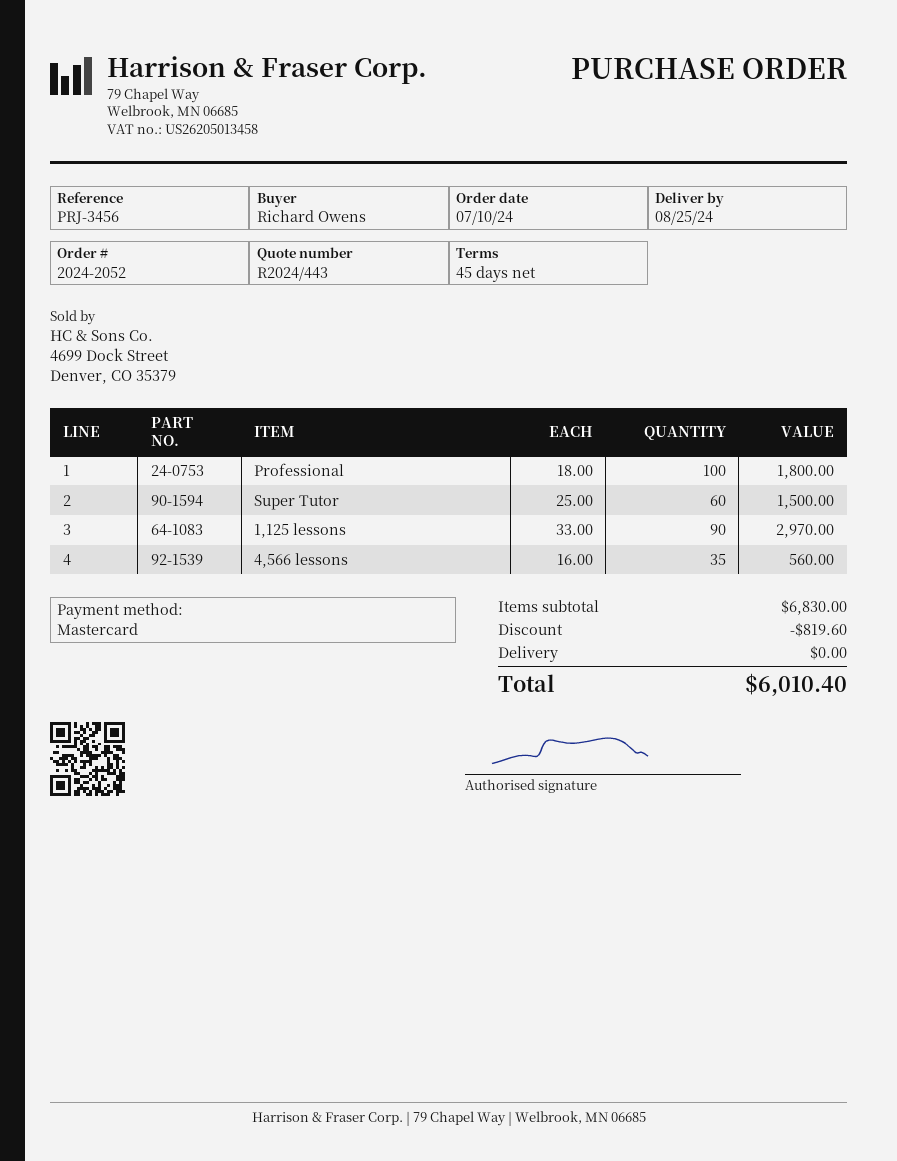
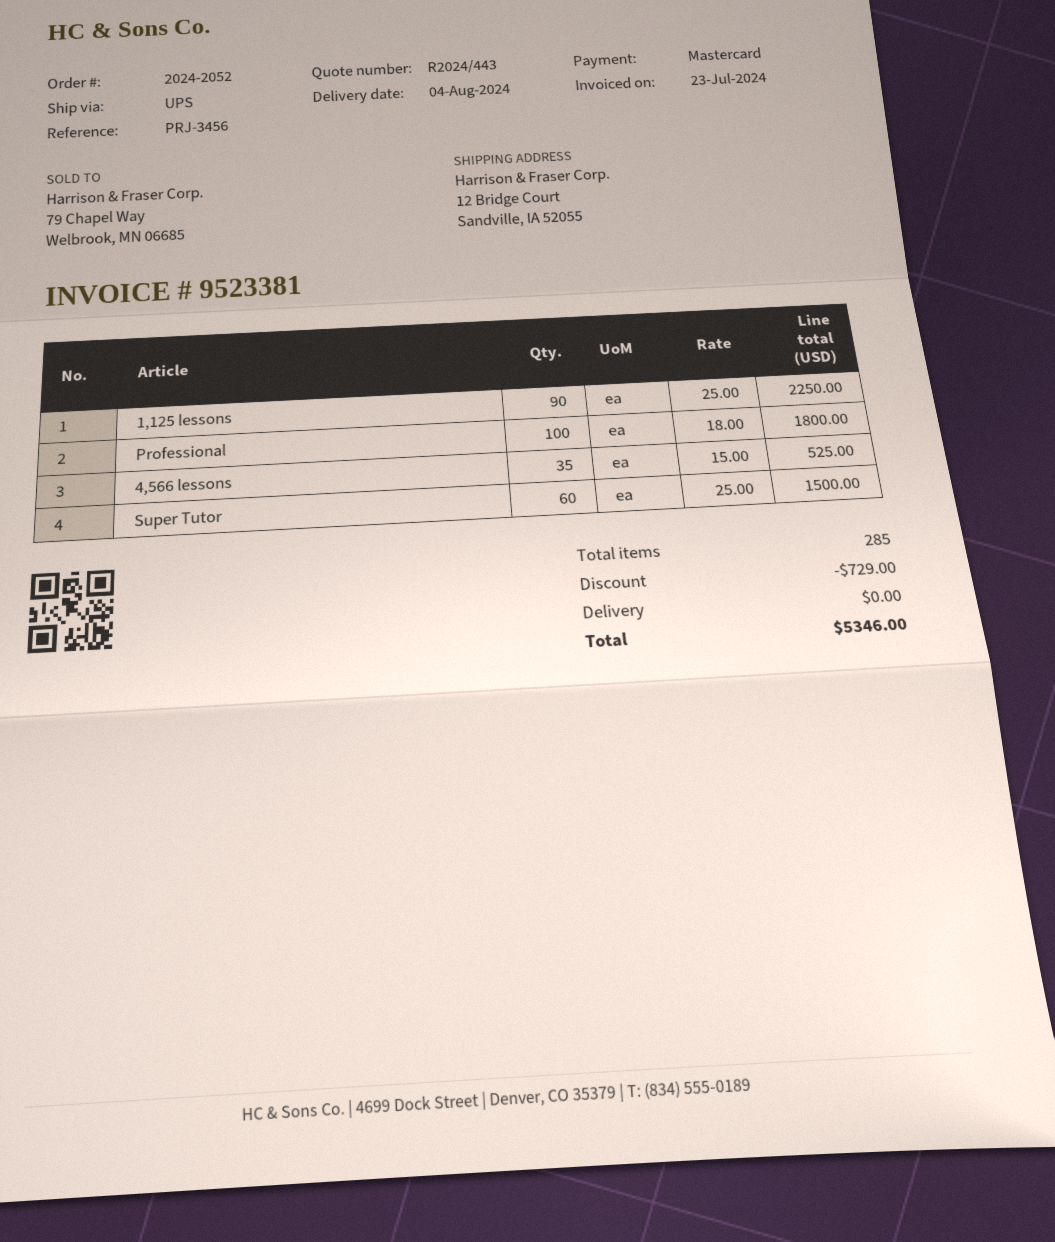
delivery date: 2024-08-25 -> 2024-08-04
1,125 lessons: 90 x 33.00 = 2970.00 -> 90 x 25.00 = 2250.00
4,566 lessons: 35 x 16.00 = 560.00 -> 35 x 15.00 = 525.00
discount: 819.60 -> 729.00
total: 6010.40 -> 5346.00

